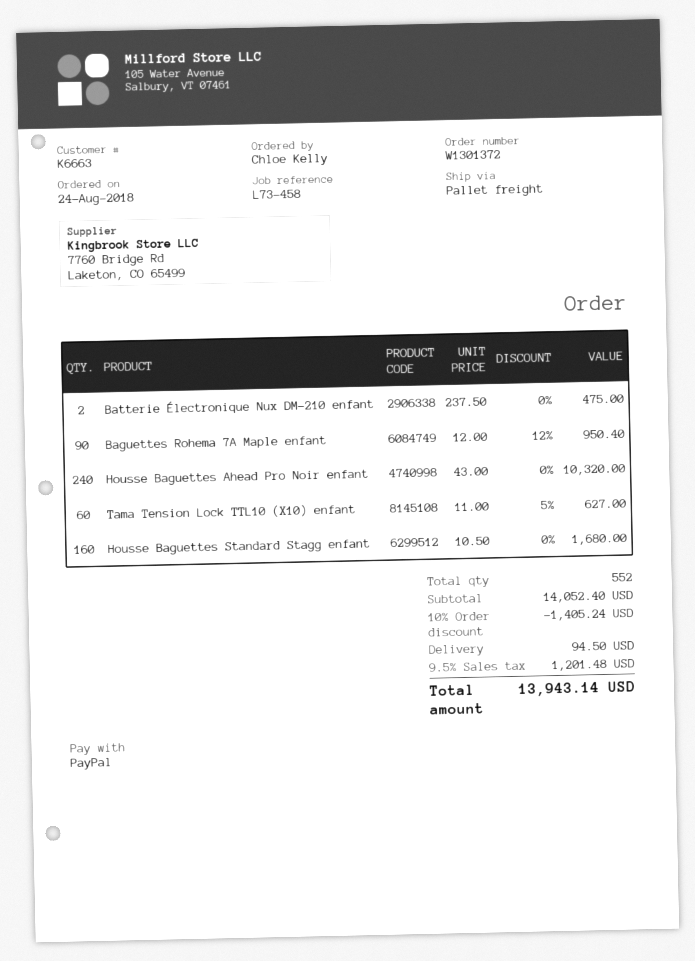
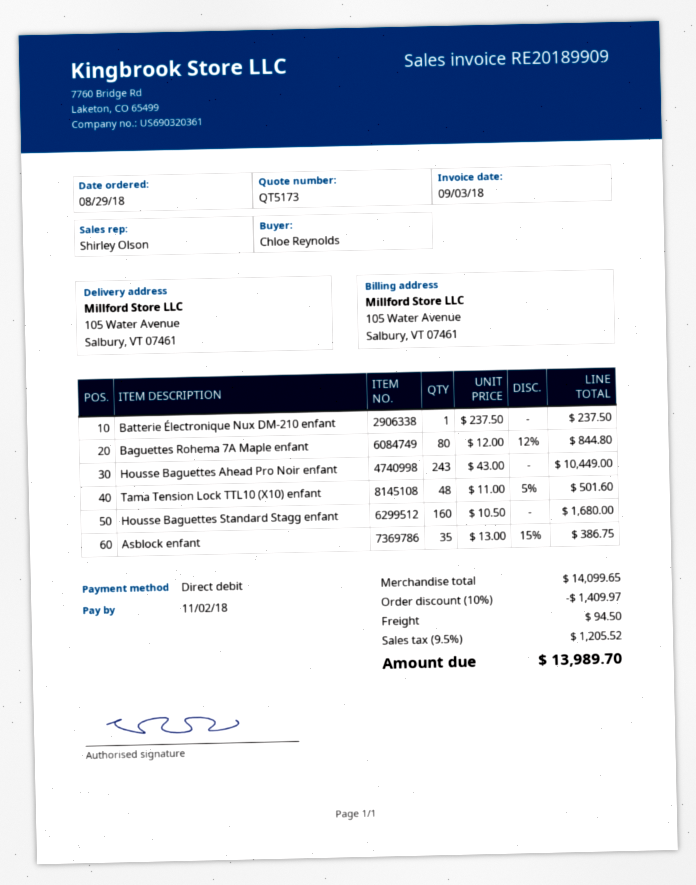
order date: 2018-08-24 -> 2018-08-29
ordered by: Chloe Kelly -> Chloe Reynolds
payment method: PayPal -> direct debit
Batterie Électronique Nux DM-210 enfant: 2 x 237.50 = 475.00 -> 1 x 237.50 = 237.50
Baguettes Rohema 7A Maple enfant: 90 x 12.00 - 12% = 950.40 -> 80 x 12.00 - 12% = 844.80
Housse Baguettes Ahead Pro Noir enfant: 240 x 43.00 = 10320.00 -> 243 x 43.00 = 10449.00
Tama Tension Lock TTL10 (X10) enfant: 60 x 11.00 - 5% = 627.00 -> 48 x 11.00 - 5% = 501.60
Asblock enfant: none -> 35 x 13.00 - 15% = 386.75
subtotal: 14052.40 -> 14099.65
discount: 10% = 1405.24 -> 10% = 1409.97
tax: 9.5% = 1201.48 -> 9.5% = 1205.52
total: 13943.14 -> 13989.70

